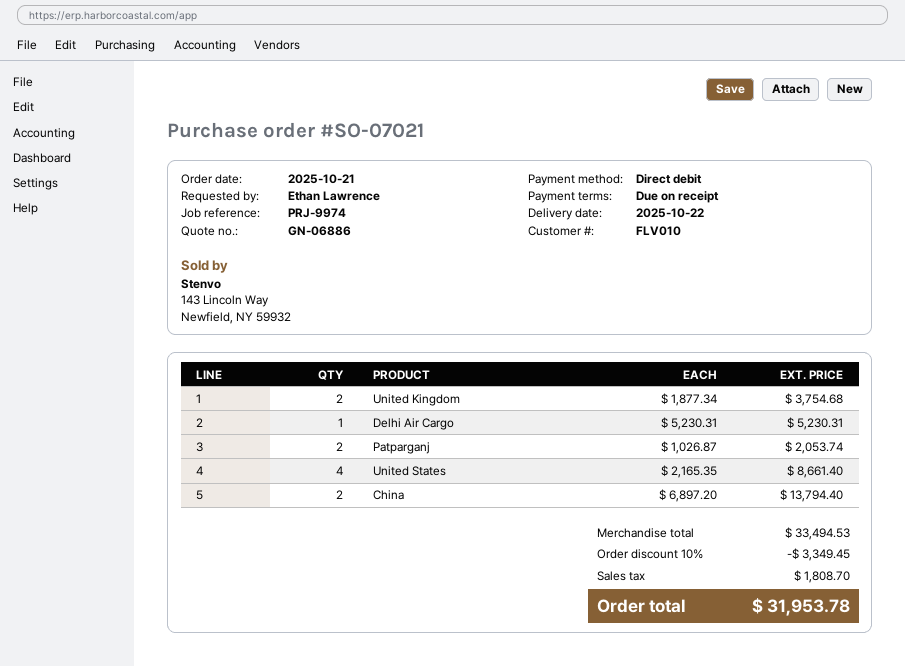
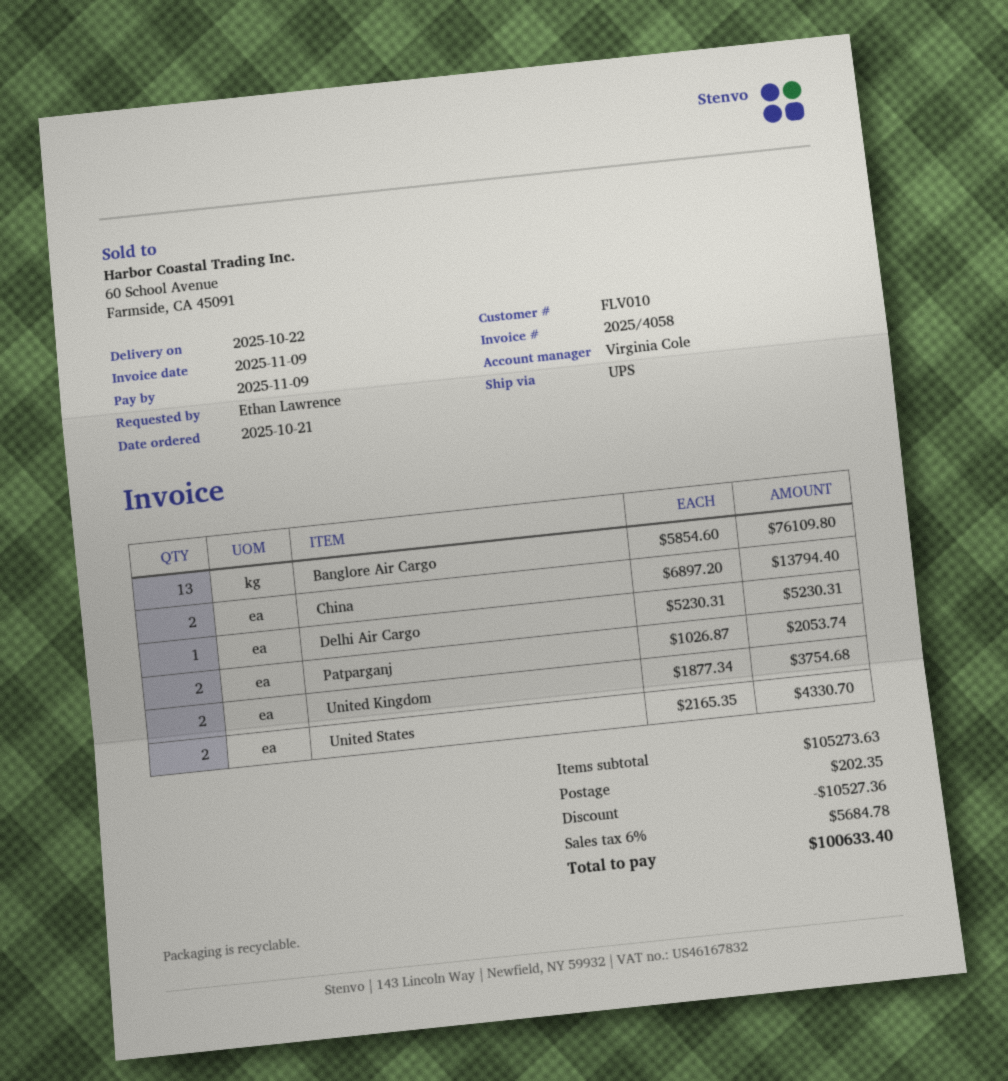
United States: 4 x 2165.35 = 8661.40 -> 2 x 2165.35 = 4330.70
Banglore Air Cargo: none -> 13 x 5854.60 = 76109.80
subtotal: 33494.53 -> 105273.63
discount: 3349.45 -> 10527.36
shipping: none -> 202.35
tax: 1808.70 -> 5684.78
total: 31953.78 -> 100633.40

